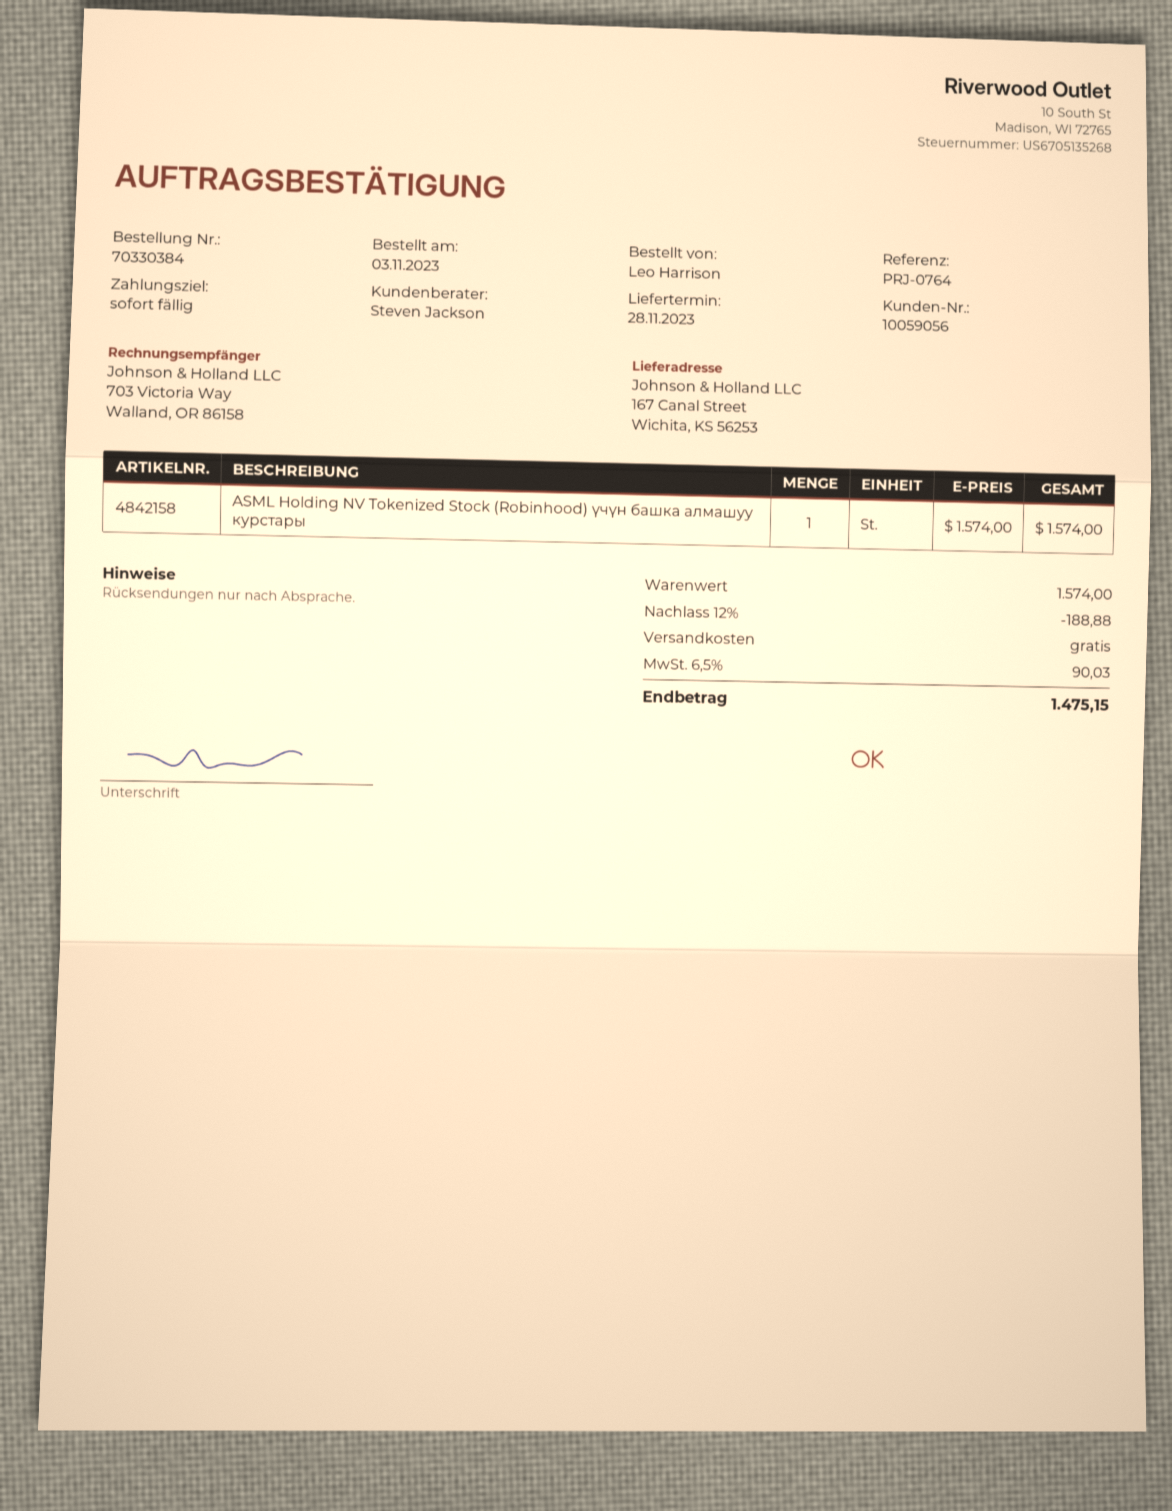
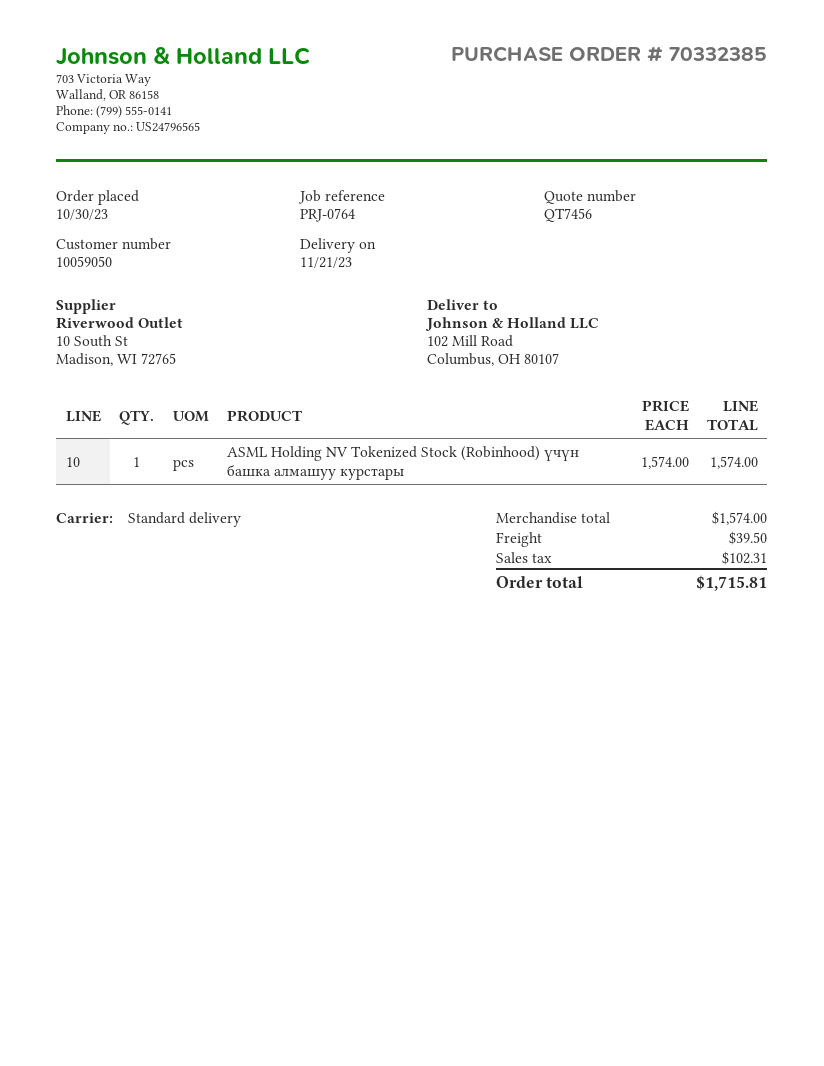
order number: 70330384 -> 70332385
order date: 2023-11-03 -> 2023-10-30
delivery date: 2023-11-28 -> 2023-11-21
customer number: 10059056 -> 10059050
ship to: 167 Canal Street, Wichita, KS 56253 -> 102 Mill Road, Columbus, OH 80107
discount: 12% = 188.88 -> none
shipping: 0.00 -> 39.50
tax: 90.03 -> 102.31
total: 1475.15 -> 1715.81

